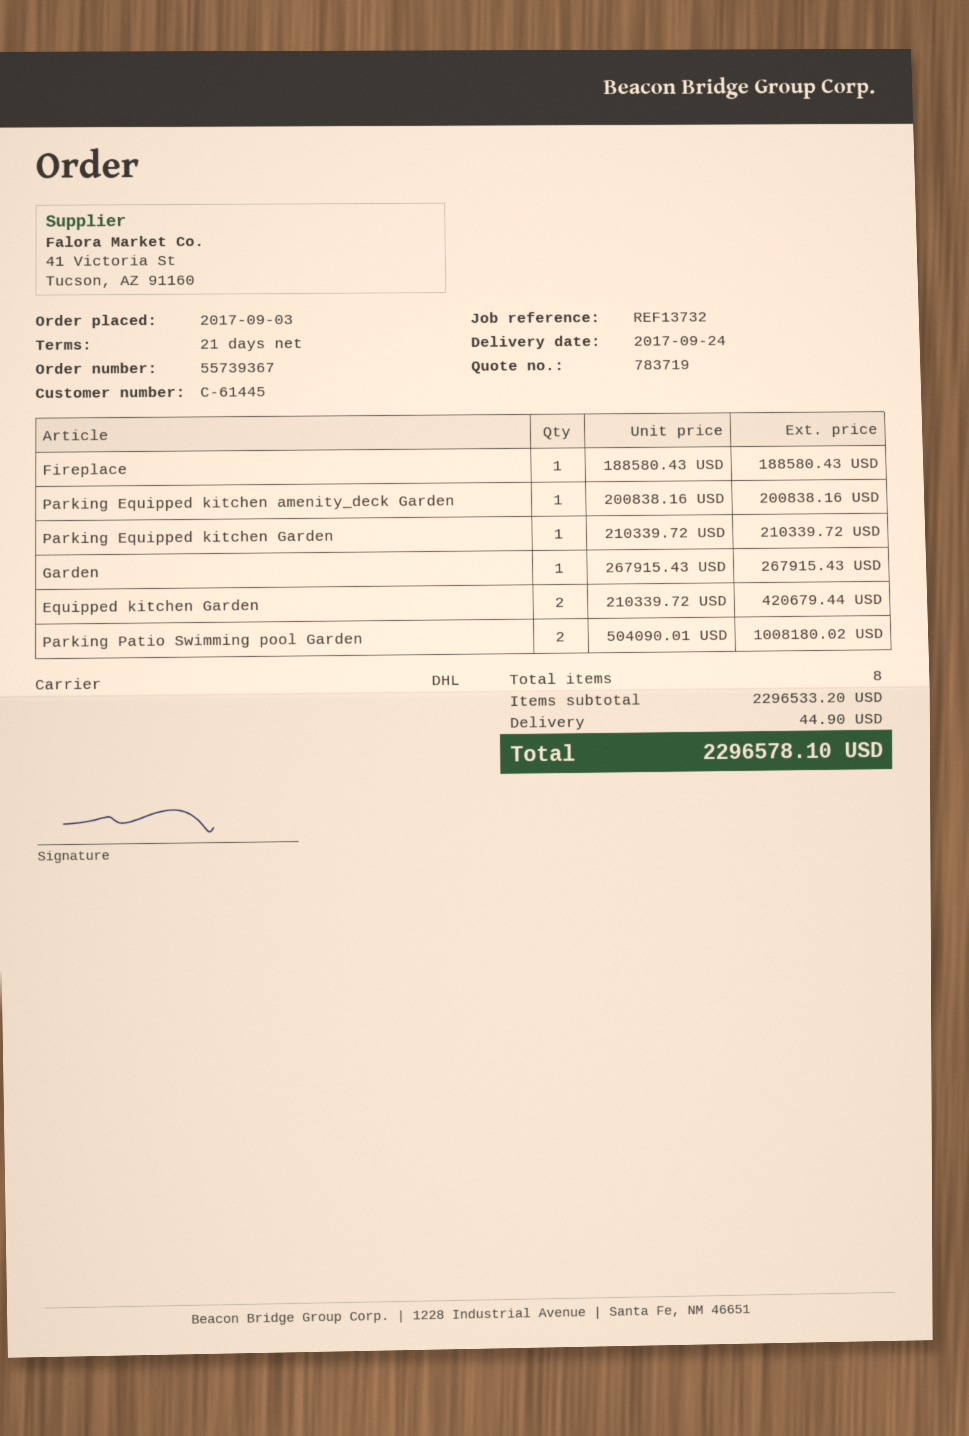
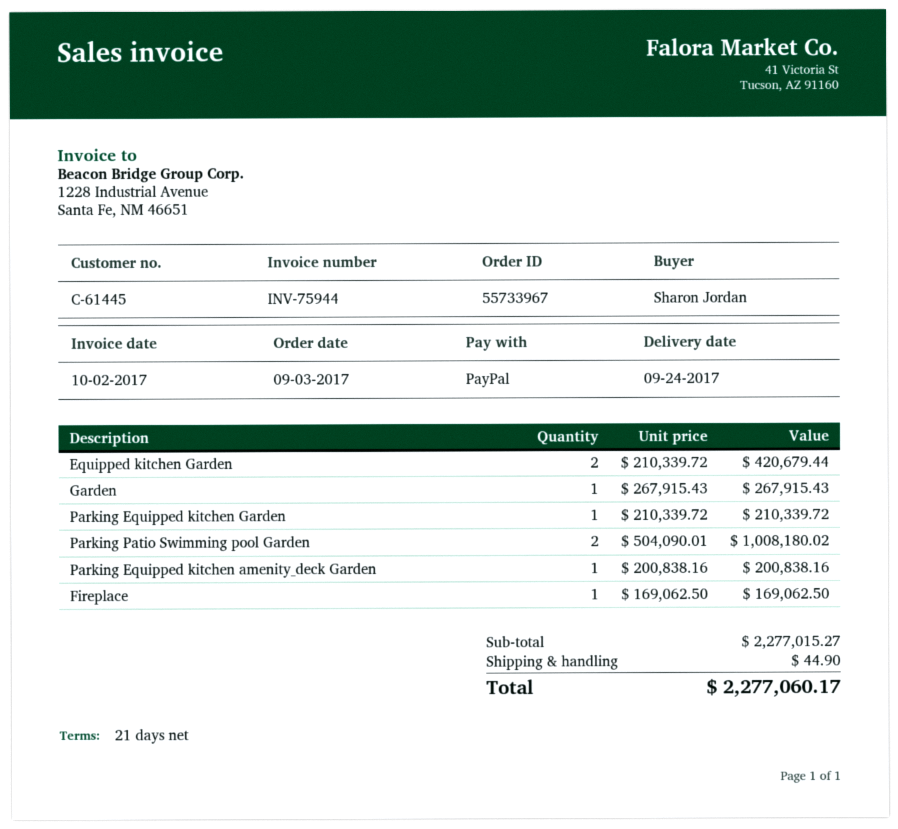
order number: 55739367 -> 55733967
Fireplace: 1 x 188580.43 = 188580.43 -> 1 x 169062.50 = 169062.50
subtotal: 2296533.20 -> 2277015.27
total: 2296578.10 -> 2277060.17

